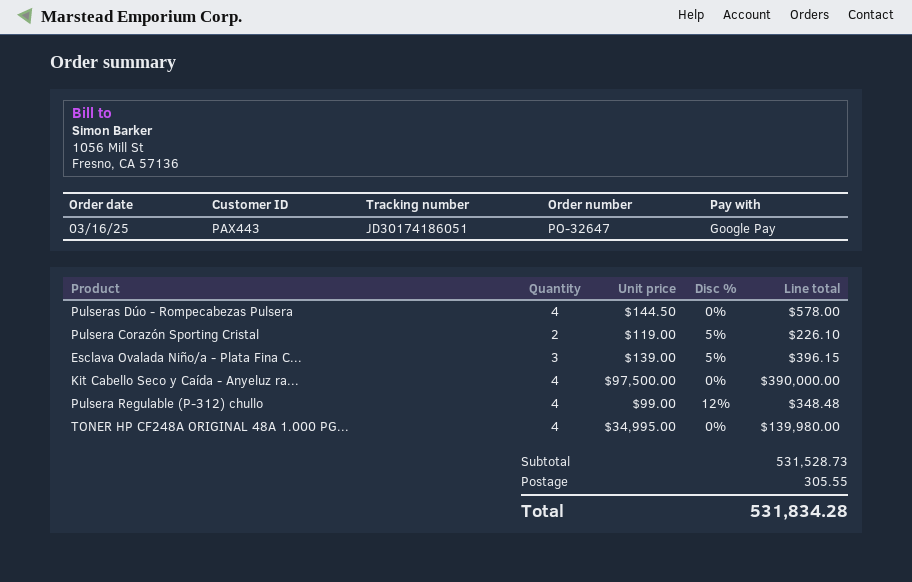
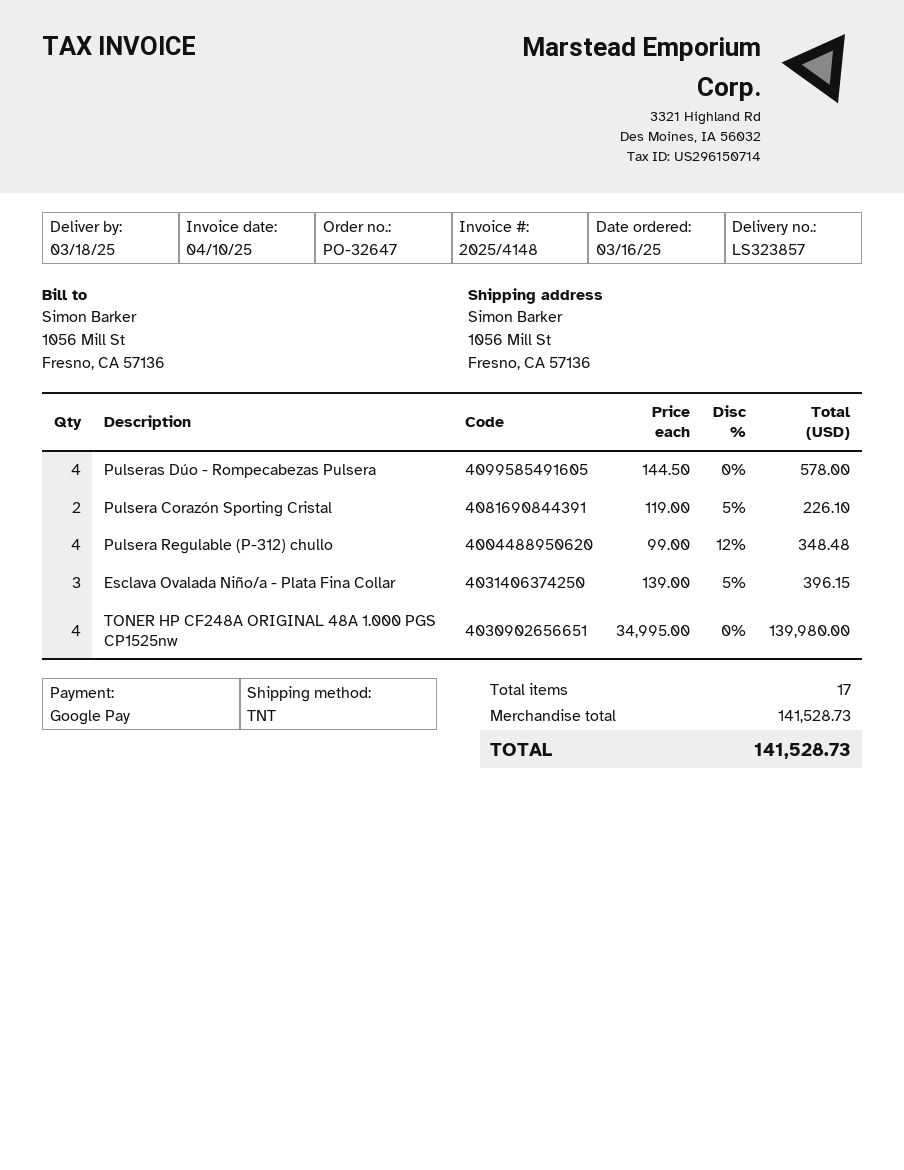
Kit Cabello Seco y Caída - Anyeluz ra...: 4 x 97500.00 = 390000.00 -> none
subtotal: 531528.73 -> 141528.73
shipping: 305.55 -> none
total: 531834.28 -> 141528.73

